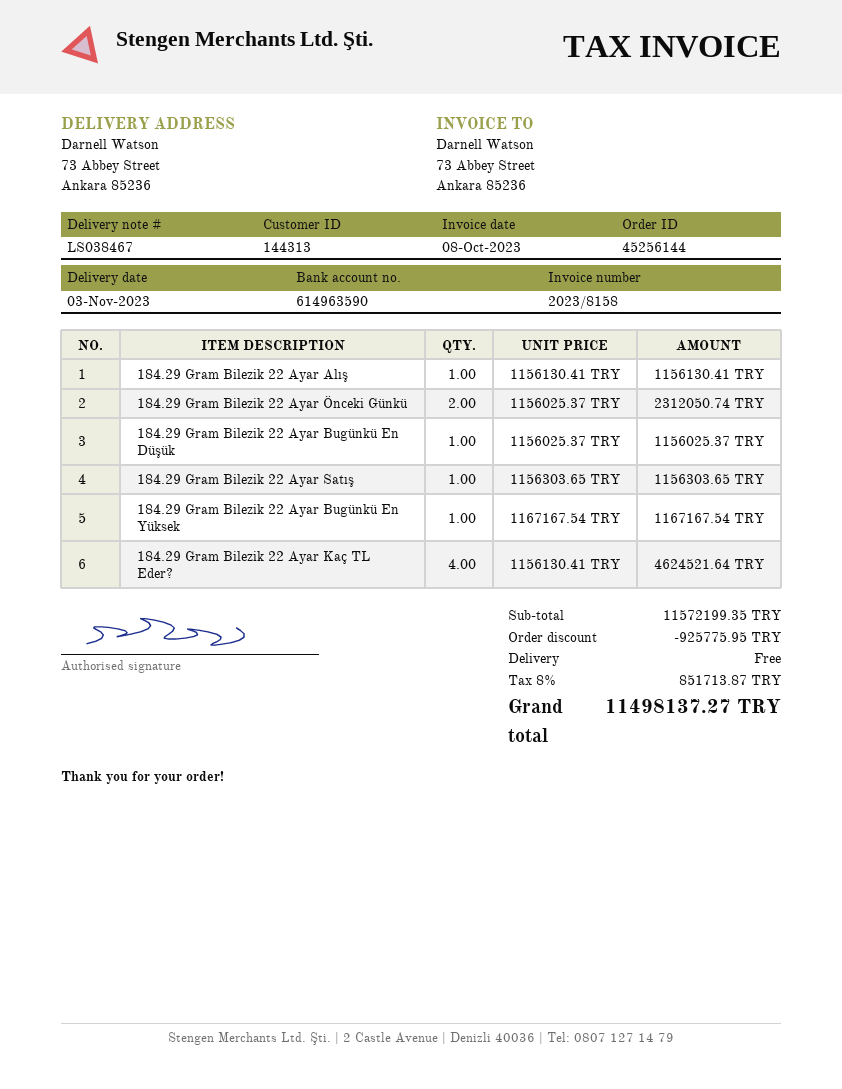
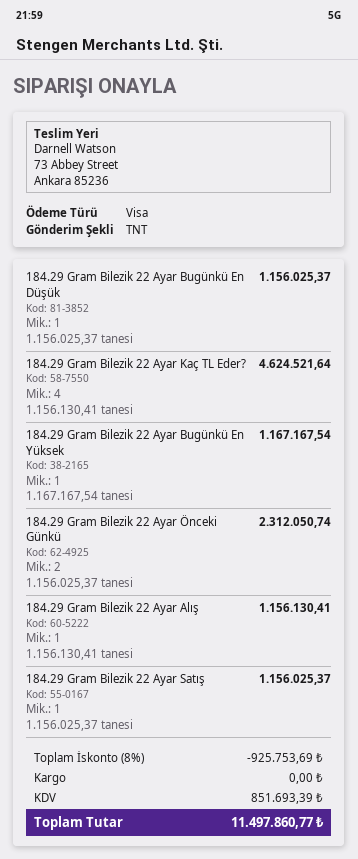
184.29 Gram Bilezik 22 Ayar Satış: 1 x 1156303.65 = 1156303.65 -> 1 x 1156025.37 = 1156025.37
discount: 925775.95 -> 925753.69
tax: 851713.87 -> 851693.39
total: 11498137.27 -> 11497860.77

